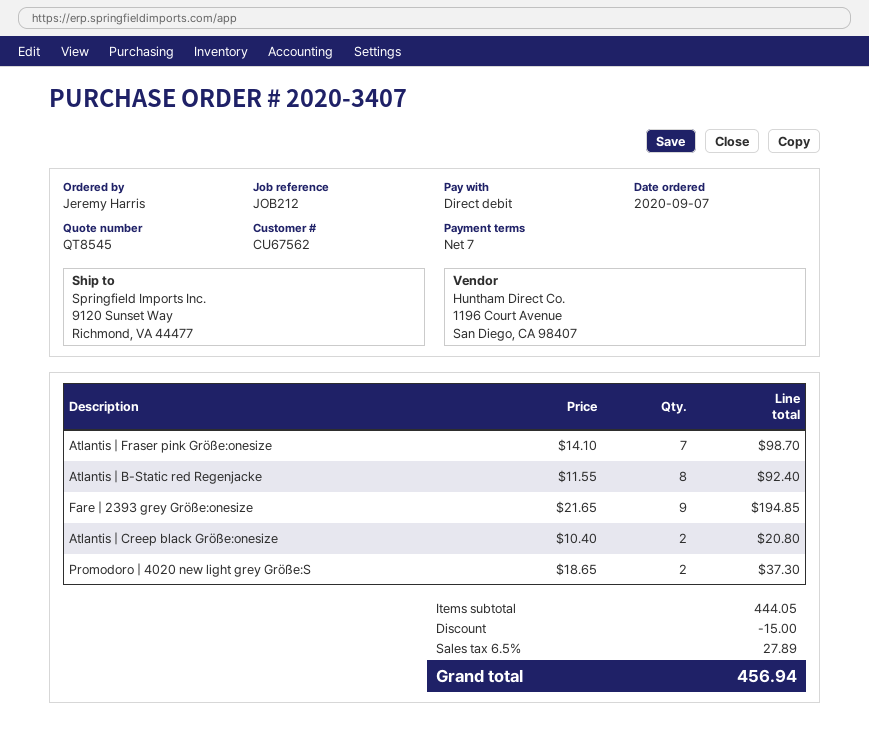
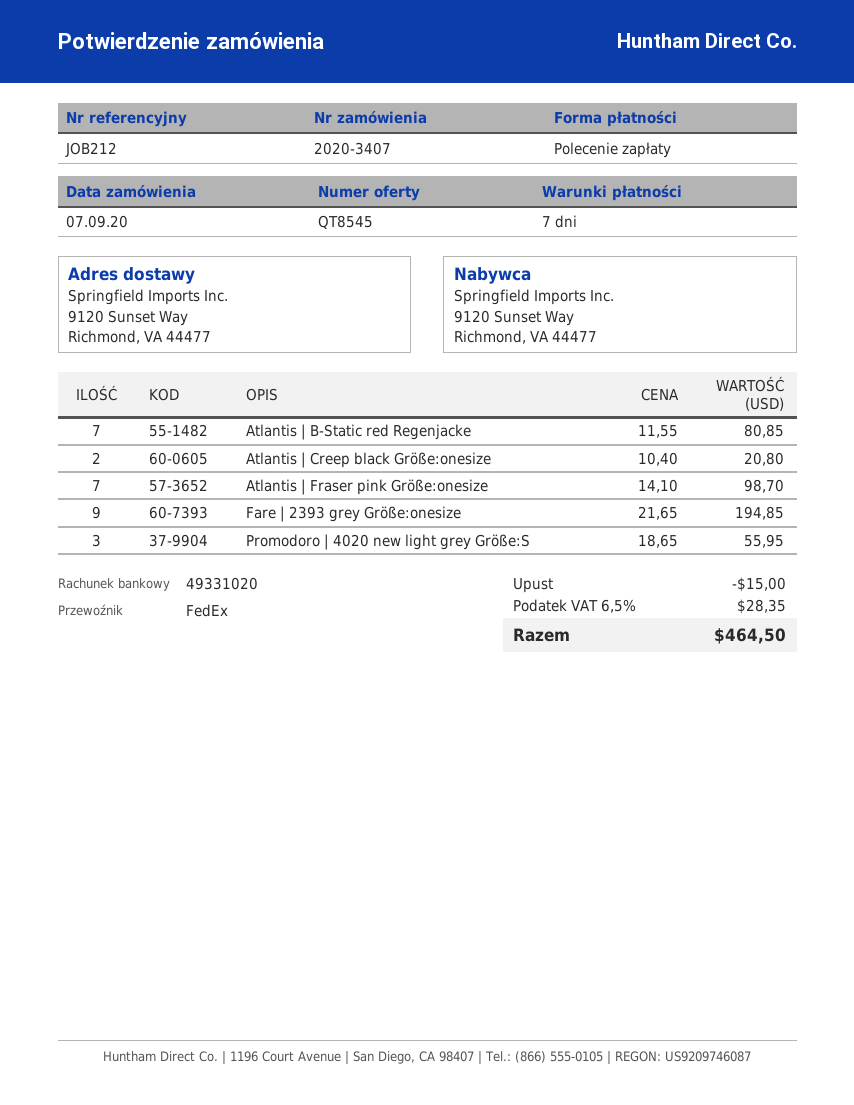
Atlantis | B-Static red Regenjacke: 8 x 11.55 = 92.40 -> 7 x 11.55 = 80.85
Promodoro | 4020 new light grey Größe:S: 2 x 18.65 = 37.30 -> 3 x 18.65 = 55.95
tax: 6.5% = 27.89 -> 6.5% = 28.35
total: 456.94 -> 464.50

